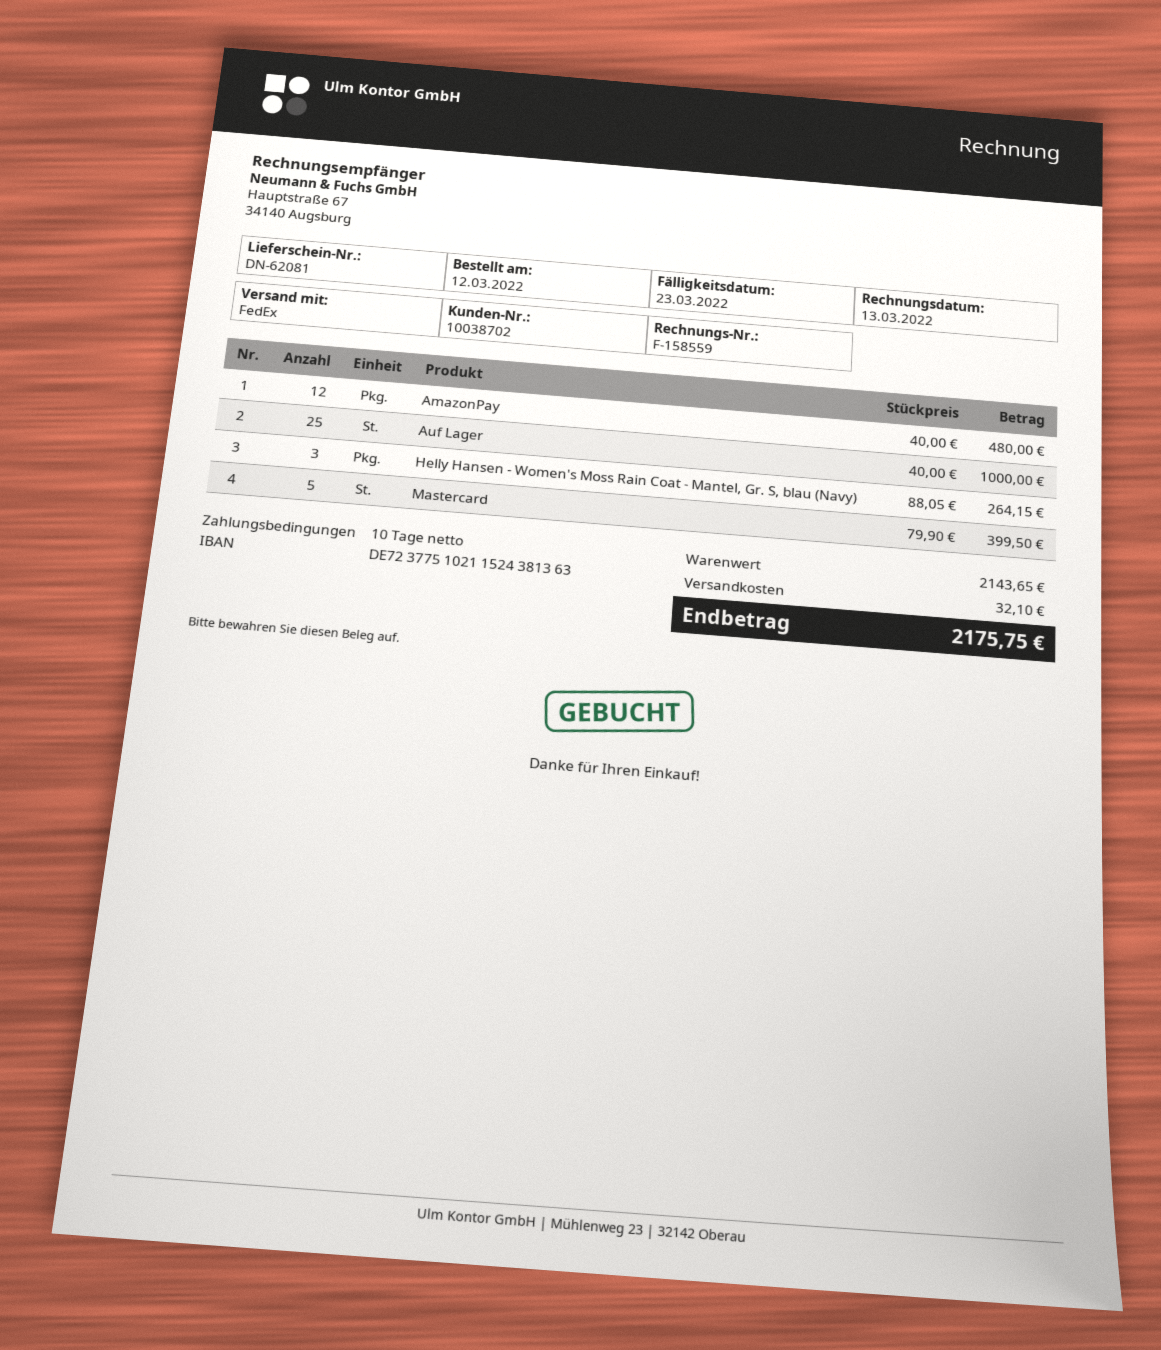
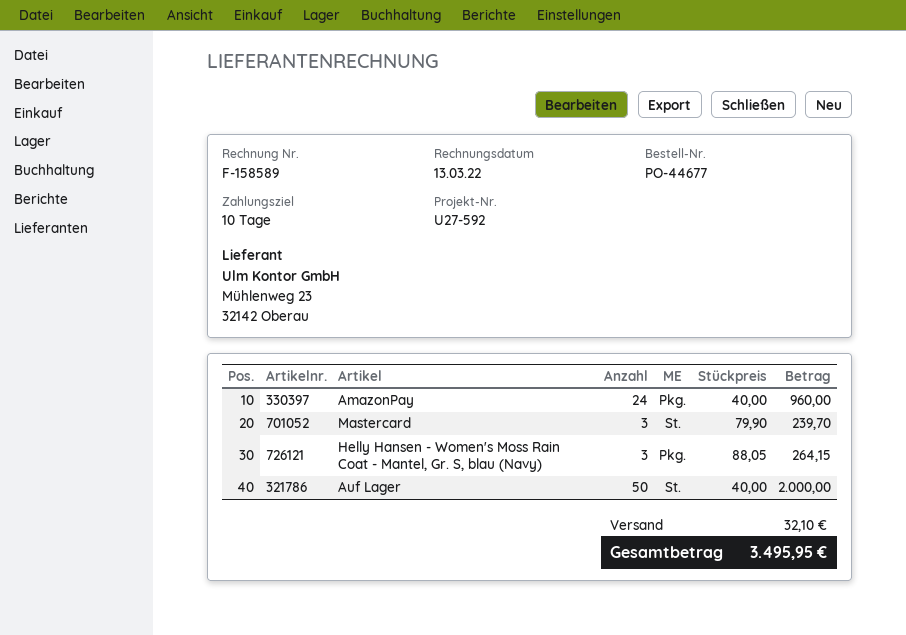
invoice number: F-158559 -> F-158589
AmazonPay: 12 x 40.00 = 480.00 -> 24 x 40.00 = 960.00
Auf Lager: 25 x 40.00 = 1000.00 -> 50 x 40.00 = 2000.00
Mastercard: 5 x 79.90 = 399.50 -> 3 x 79.90 = 239.70
total: 2175.75 -> 3495.95

